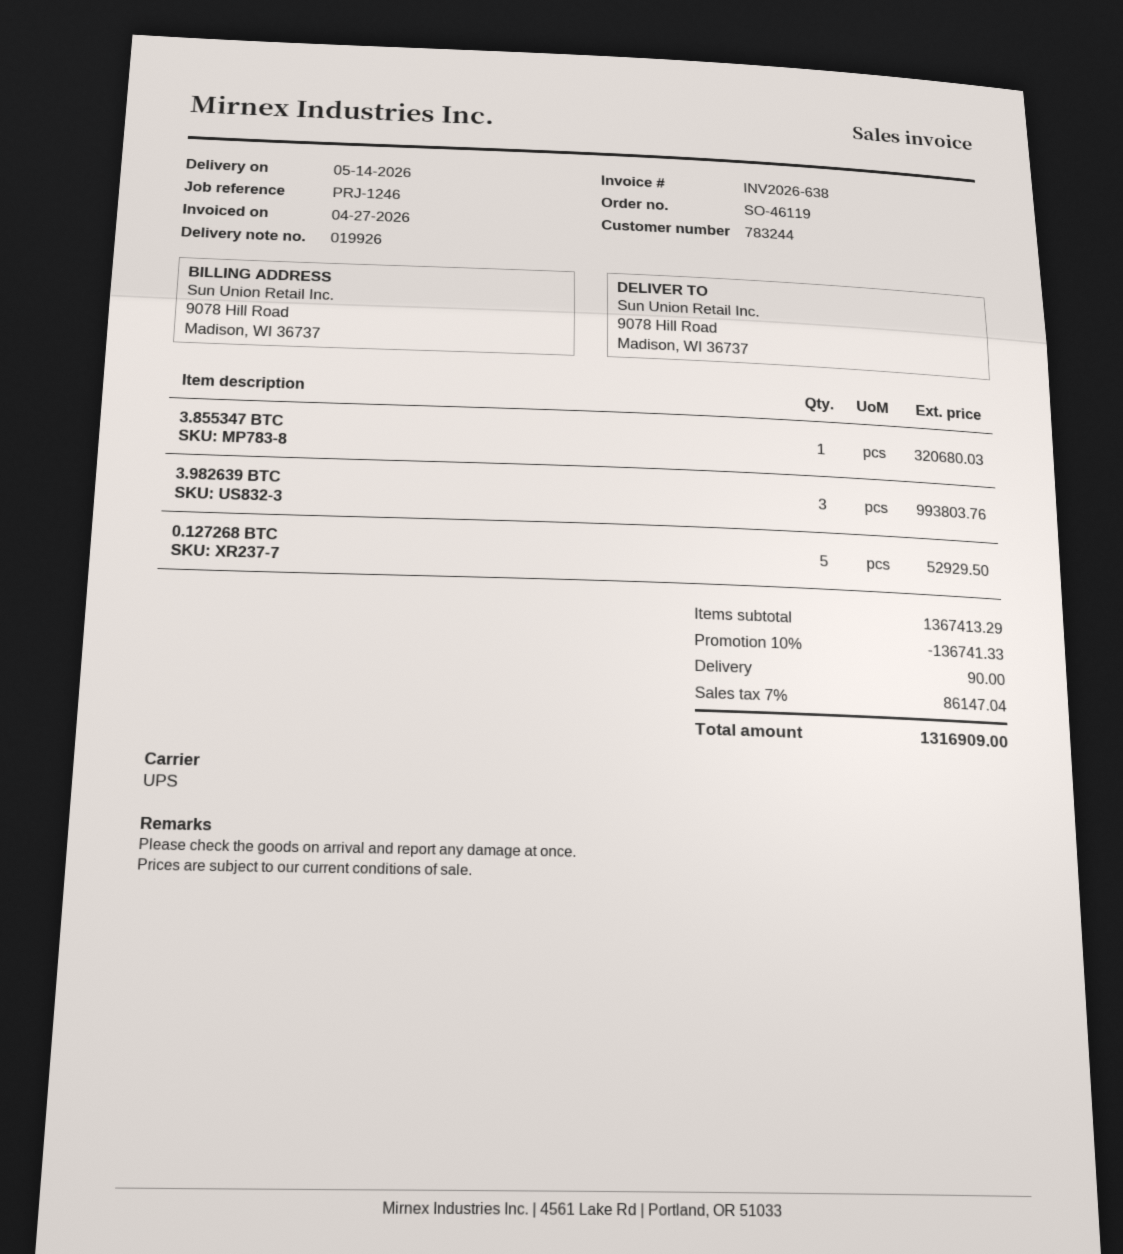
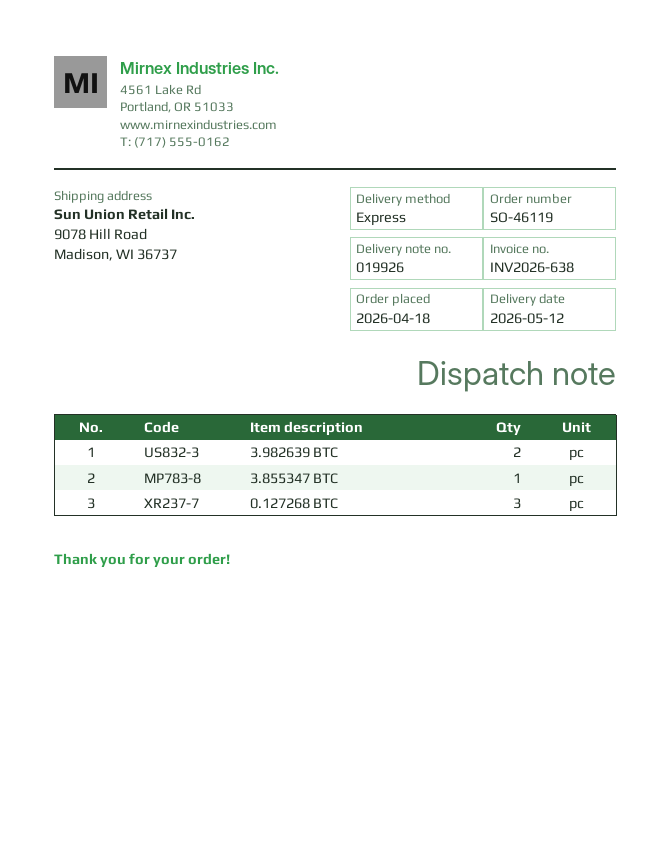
delivery date: 2026-05-14 -> 2026-05-12
shipping method: UPS -> express
3.982639 BTC: 3 -> 2
0.127268 BTC: 5 -> 3

